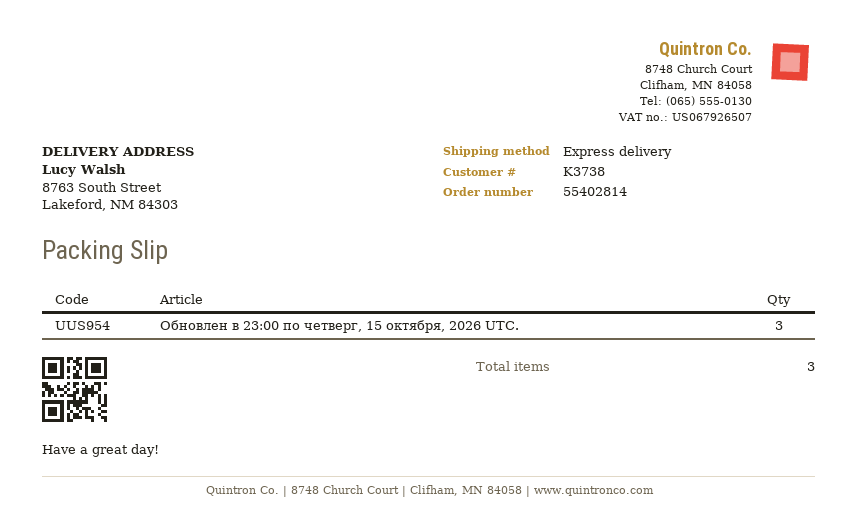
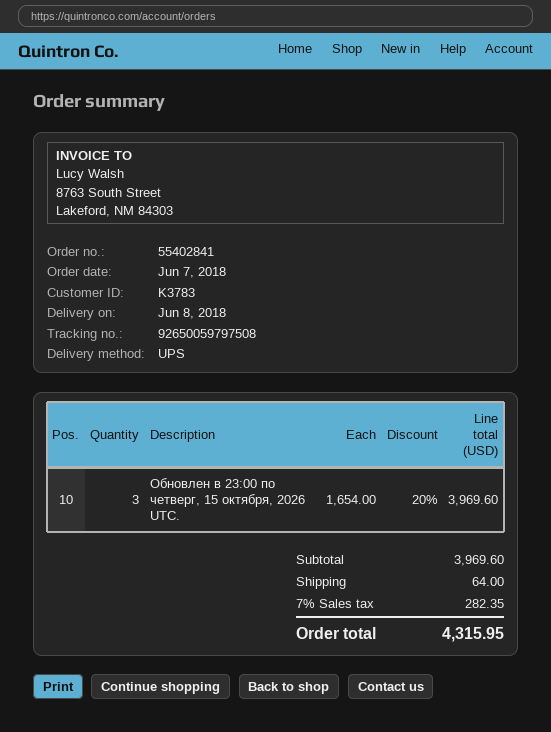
order number: 55402814 -> 55402841
customer number: K3738 -> K3783
shipping method: express -> UPS

